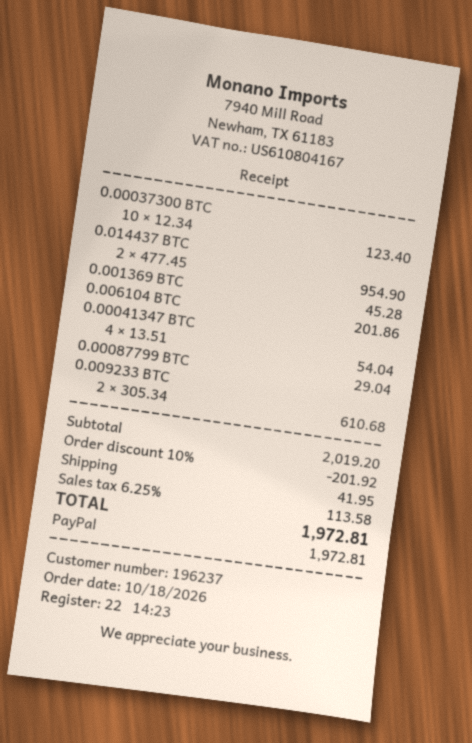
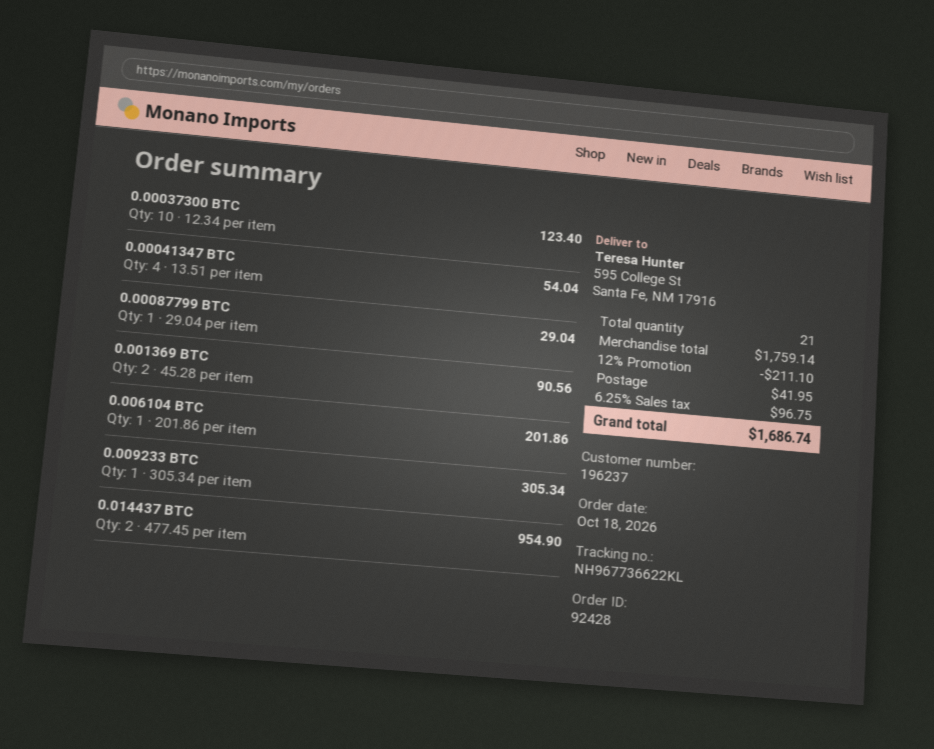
0.001369 BTC: 1 x 45.28 = 45.28 -> 2 x 45.28 = 90.56
0.009233 BTC: 2 x 305.34 = 610.68 -> 1 x 305.34 = 305.34
subtotal: 2019.20 -> 1759.14
discount: 10% = 201.92 -> 12% = 211.10
tax: 6.25% = 113.58 -> 6.25% = 96.75
total: 1972.81 -> 1686.74

